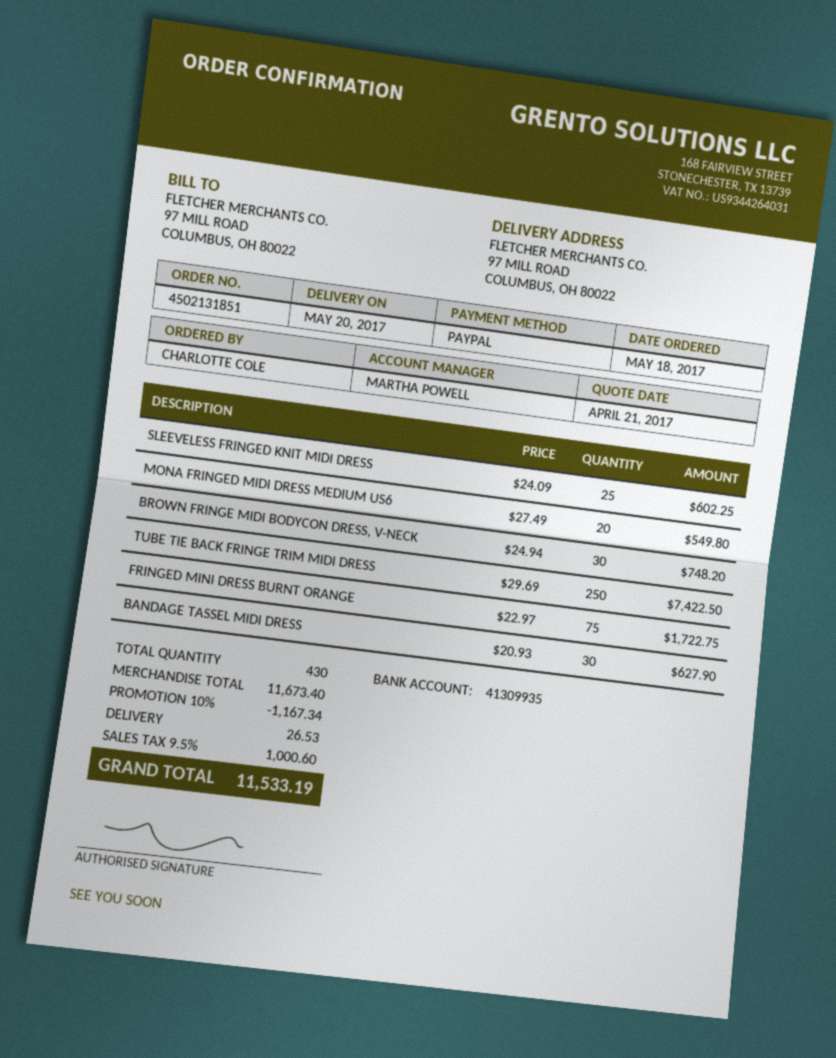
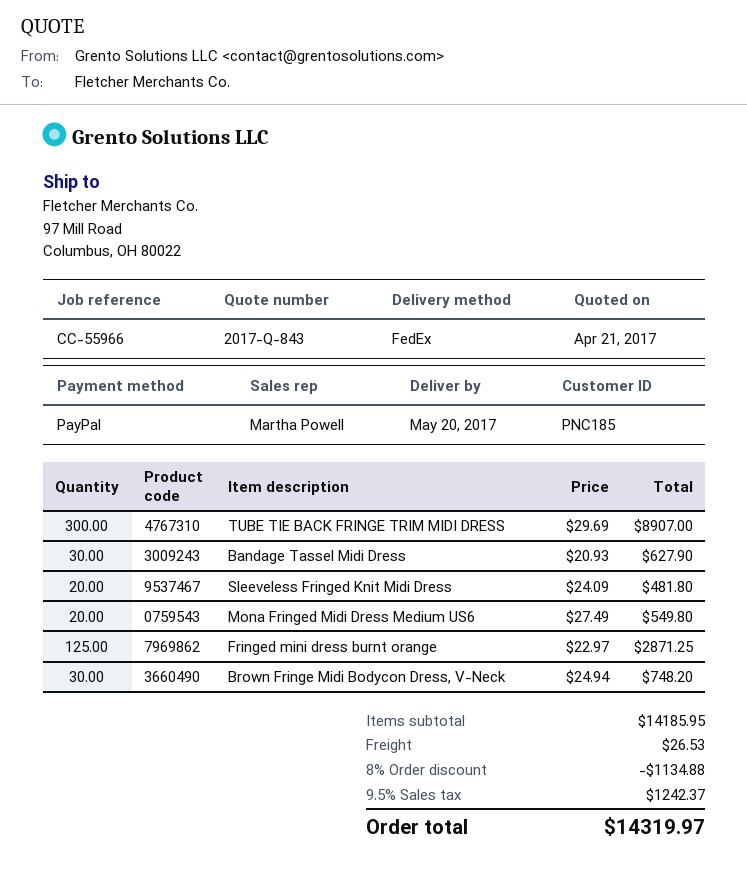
SLEEVELESS FRINGED KNIT MIDI DRESS: 25 x 24.09 = 602.25 -> 20 x 24.09 = 481.80
TUBE TIE BACK FRINGE TRIM MIDI DRESS: 250 x 29.69 = 7422.50 -> 300 x 29.69 = 8907.00
FRINGED MINI DRESS BURNT ORANGE: 75 x 22.97 = 1722.75 -> 125 x 22.97 = 2871.25
subtotal: 11673.40 -> 14185.95
discount: 10% = 1167.34 -> 8% = 1134.88
tax: 9.5% = 1000.60 -> 9.5% = 1242.37
total: 11533.19 -> 14319.97

